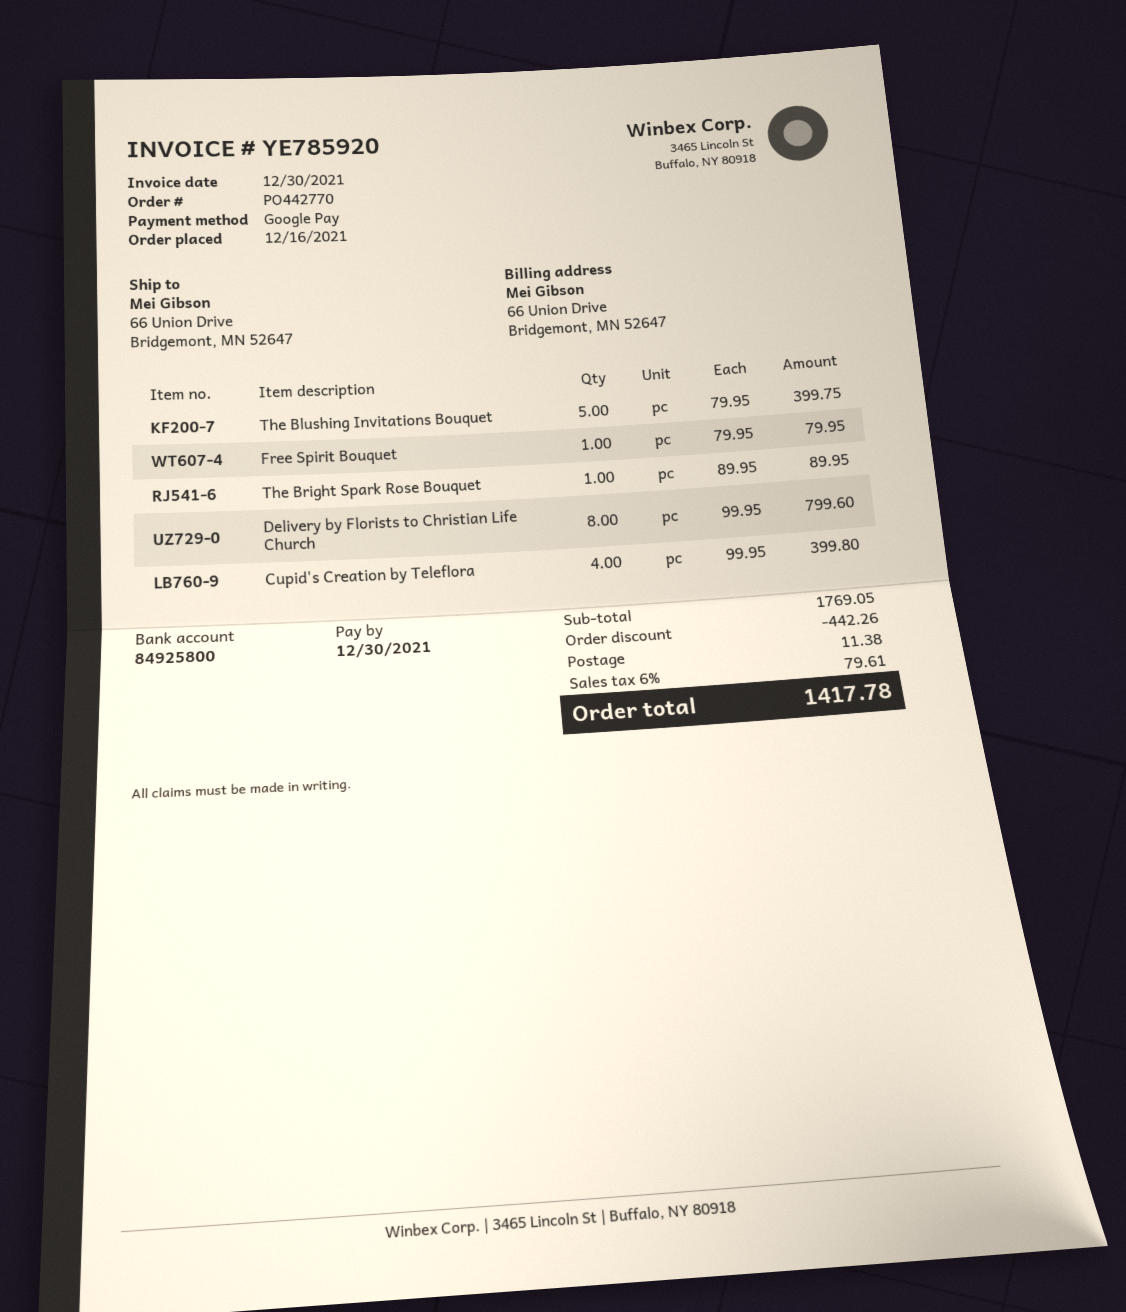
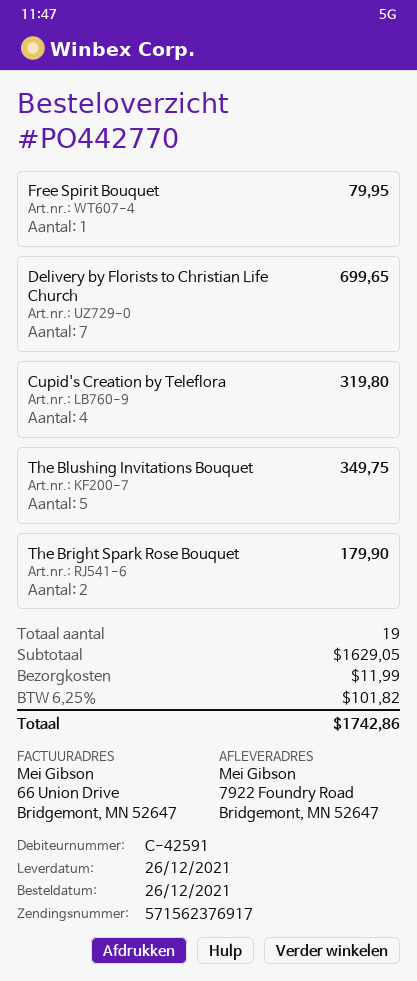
order date: 2021-12-16 -> 2021-12-26
ship to: 66 Union Drive, Bridgemont, MN 52647 -> 7922 Foundry Road, Bridgemont, MN 52647
The Blushing Invitations Bouquet: 5 for 399.75 -> 5 for 349.75
The Bright Spark Rose Bouquet: 1 for 89.95 -> 2 for 179.90
Delivery by Florists to Christian Life Church: 8 for 799.60 -> 7 for 699.65
Cupid's Creation by Teleflora: 4 for 399.80 -> 4 for 319.80
subtotal: 1769.05 -> 1629.05
discount: 442.26 -> none
shipping: 11.38 -> 11.99
tax: 6% = 79.61 -> 6.25% = 101.82
total: 1417.78 -> 1742.86

